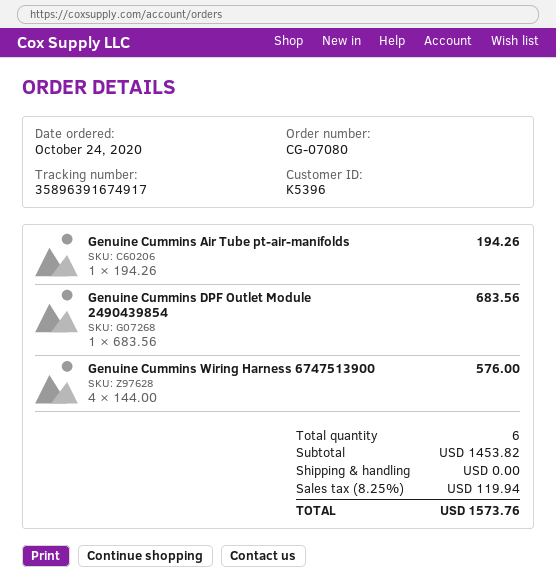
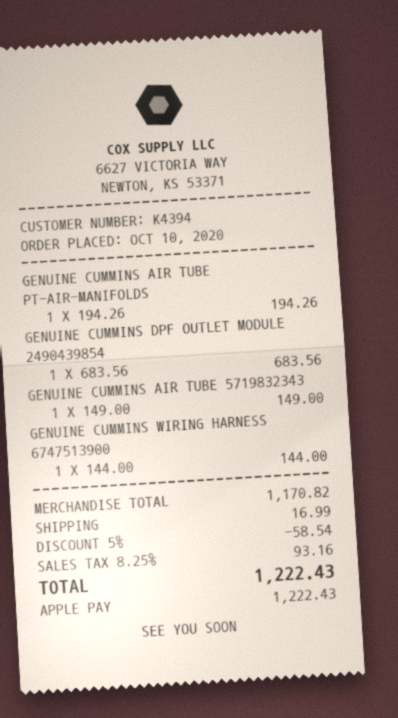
order date: 2020-10-24 -> 2020-10-10
customer number: K5396 -> K4394
Genuine Cummins Wiring Harness 6747513900: 4 x 144.00 = 576.00 -> 1 x 144.00 = 144.00
GENUINE CUMMINS AIR TUBE 5719832343: none -> 1 x 149.00 = 149.00
subtotal: 1453.82 -> 1170.82
discount: none -> 5% = 58.54
shipping: 0.00 -> 16.99
tax: 8.25% = 119.94 -> 8.25% = 93.16
total: 1573.76 -> 1222.43

